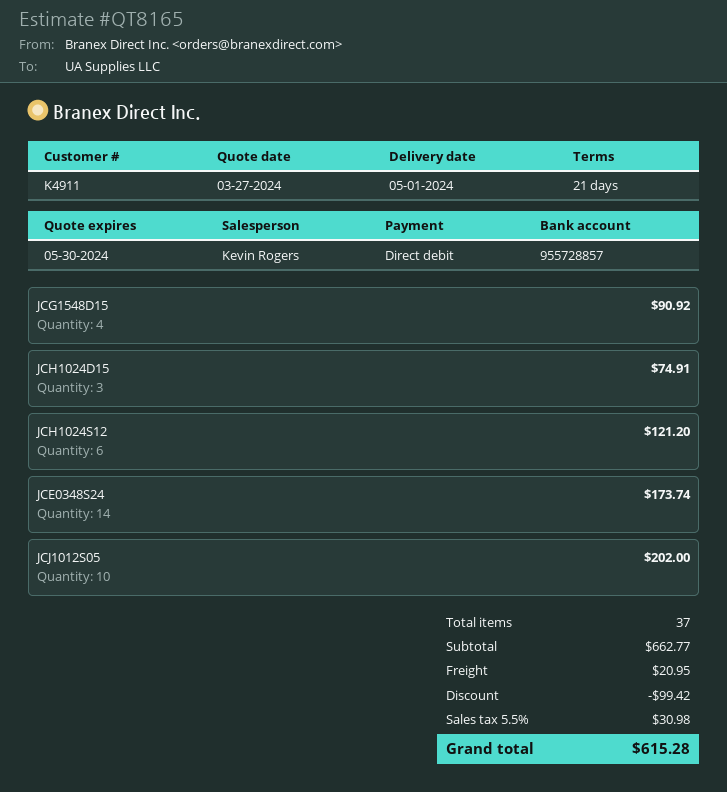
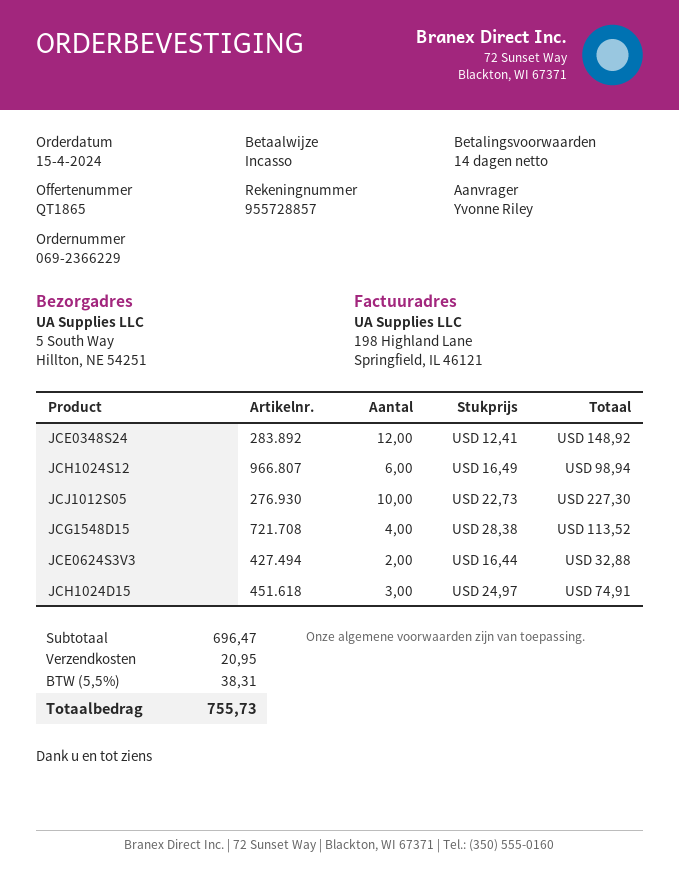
quote number: QT8165 -> QT1865
payment terms: 21 days -> 14 days
JCG1548D15: 4 for 90.92 -> 4 for 113.52
JCH1024S12: 6 for 121.20 -> 6 for 98.94
JCE0348S24: 14 for 173.74 -> 12 for 148.92
JCJ1012S05: 10 for 202.00 -> 10 for 227.30
JCE0624S3V3: none -> 2 for 32.88
subtotal: 662.77 -> 696.47
discount: 99.42 -> none
tax: 5.5% = 30.98 -> 5.5% = 38.31
total: 615.28 -> 755.73

